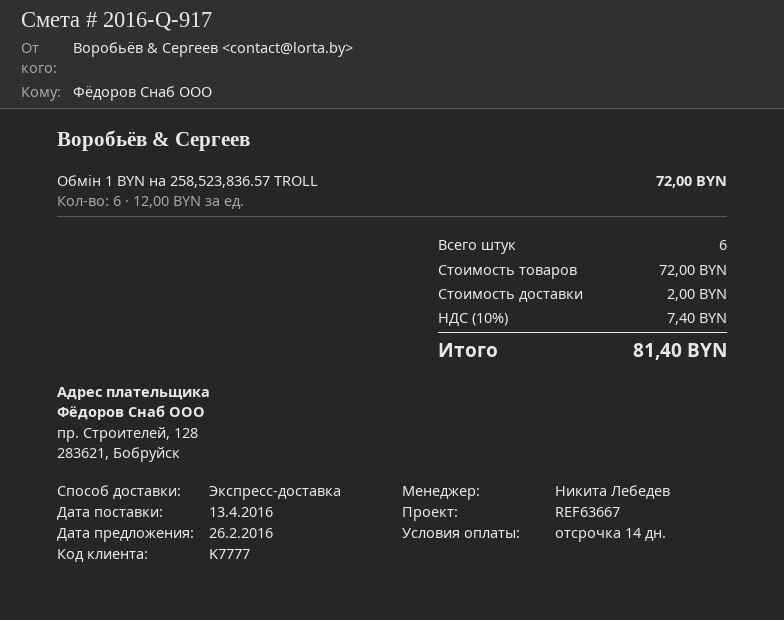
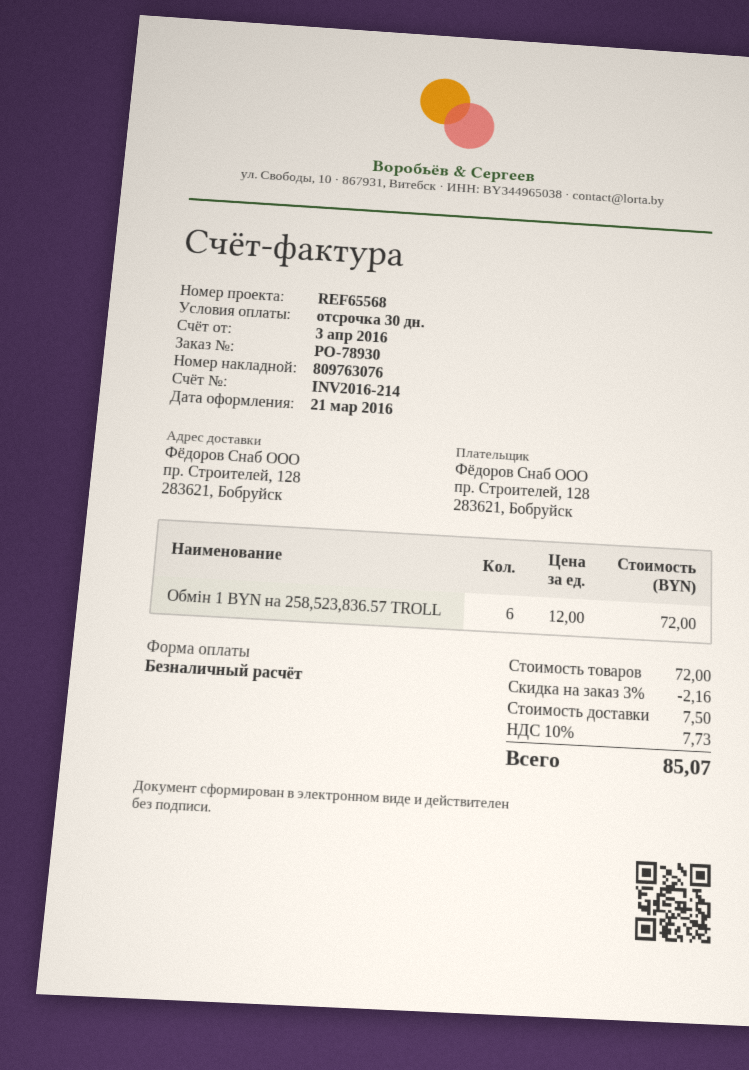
payment terms: 14 days -> 30 days
reference: REF63667 -> REF65568
discount: none -> 3% = 2.16
shipping: 2.00 -> 7.50
tax: 10% = 7.40 -> 10% = 7.73
total: 81.40 -> 85.07

